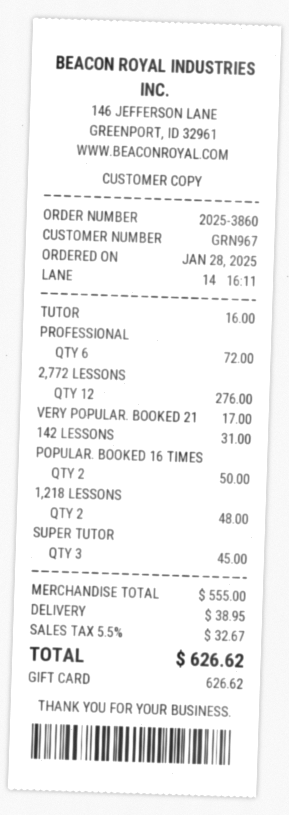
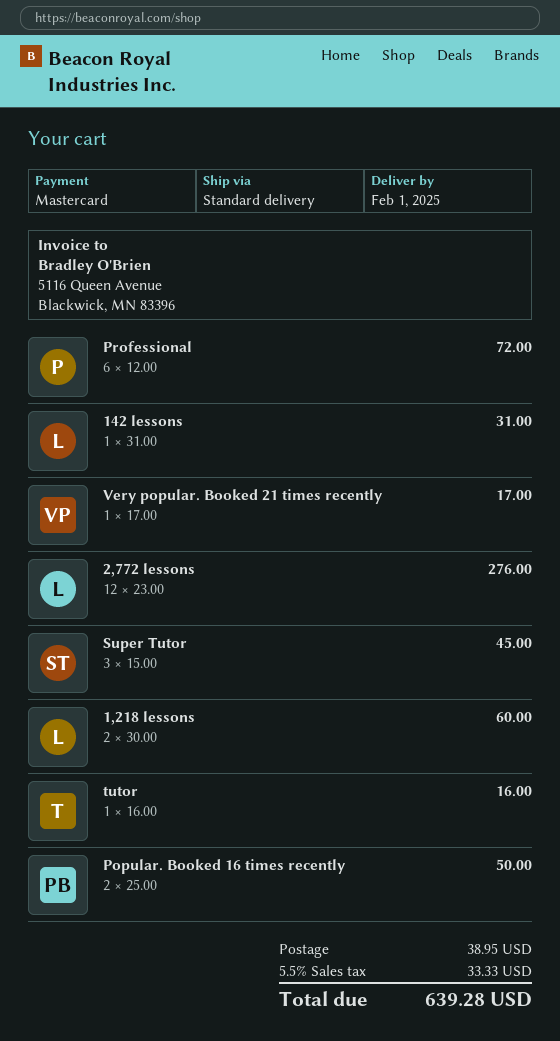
payment method: gift card -> Mastercard
1,218 LESSONS: 2 for 48.00 -> 2 for 60.00
tax: 5.5% = 32.67 -> 5.5% = 33.33
total: 626.62 -> 639.28

